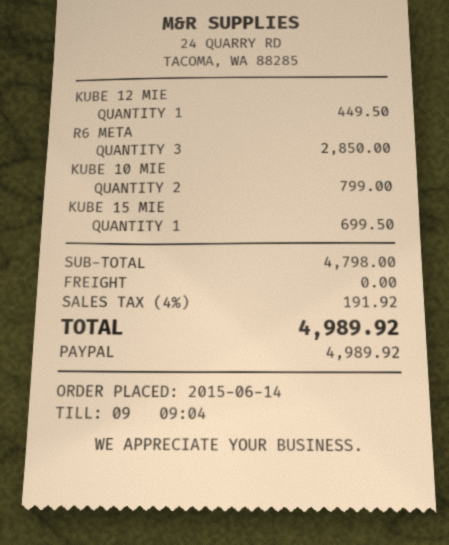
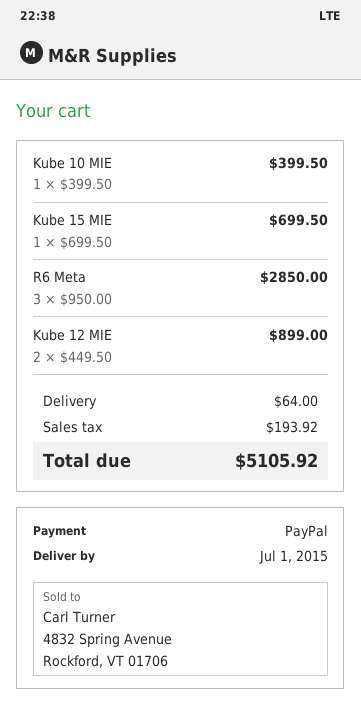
KUBE 12 MIE: 1 for 449.50 -> 2 for 899.00
KUBE 10 MIE: 2 for 799.00 -> 1 for 399.50
shipping: 0.00 -> 64.00
tax: 191.92 -> 193.92
total: 4989.92 -> 5105.92

